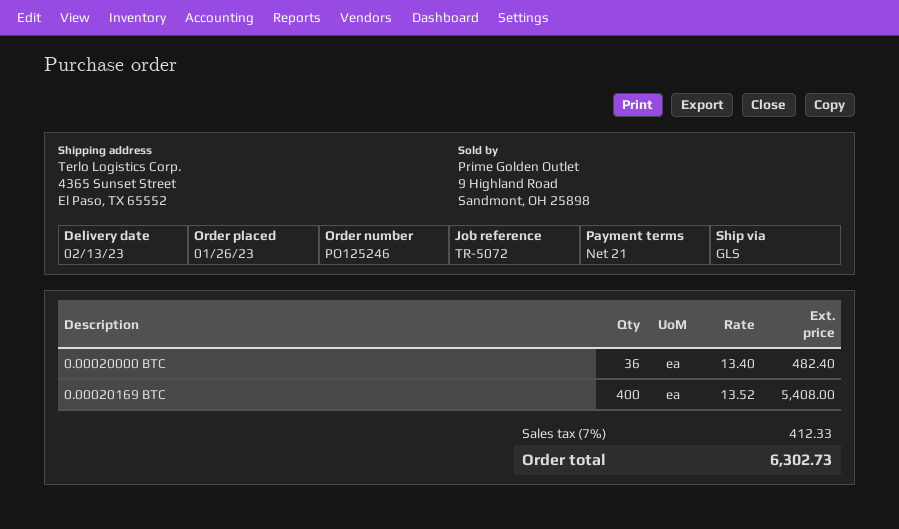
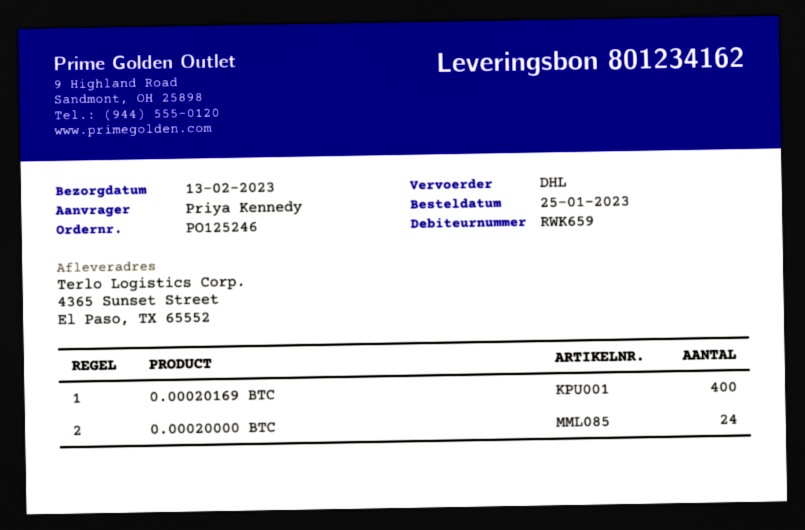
order date: 2023-01-26 -> 2023-01-25
shipping method: GLS -> DHL
0.00020000 BTC: 36 -> 24

